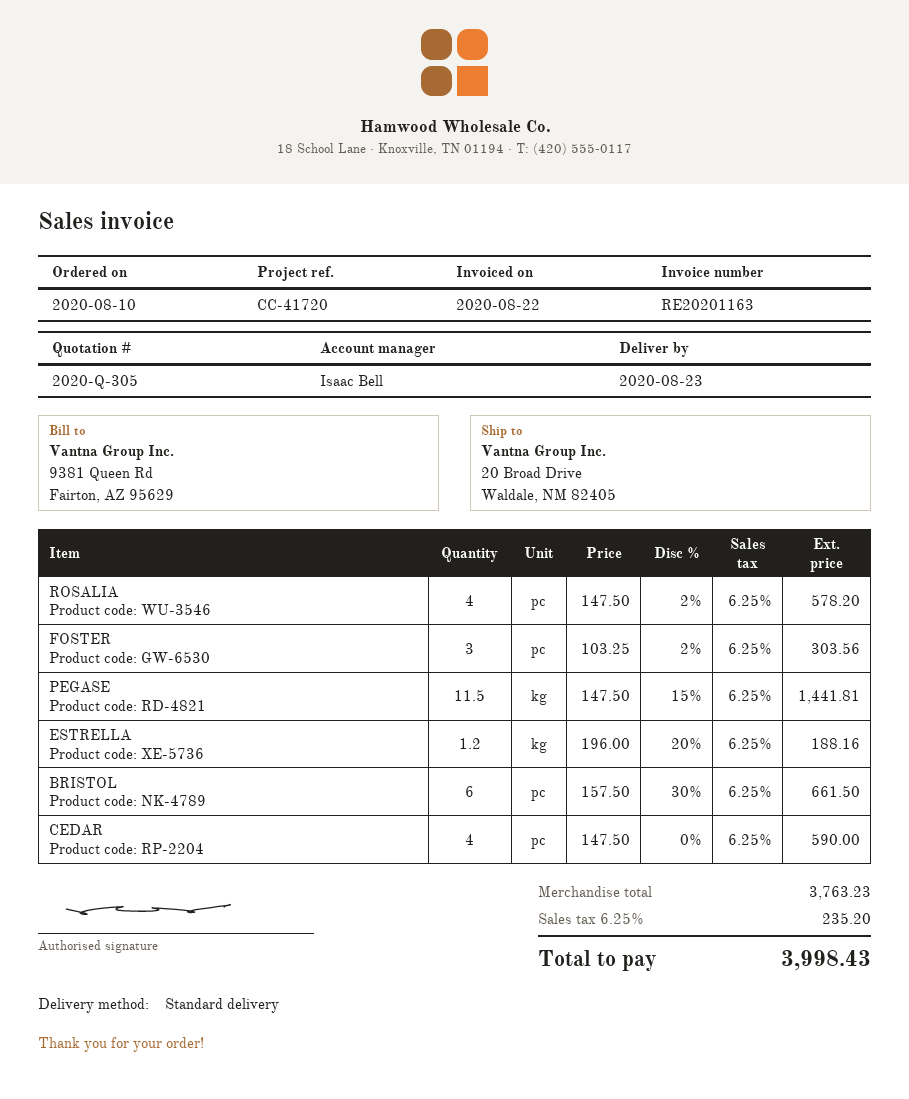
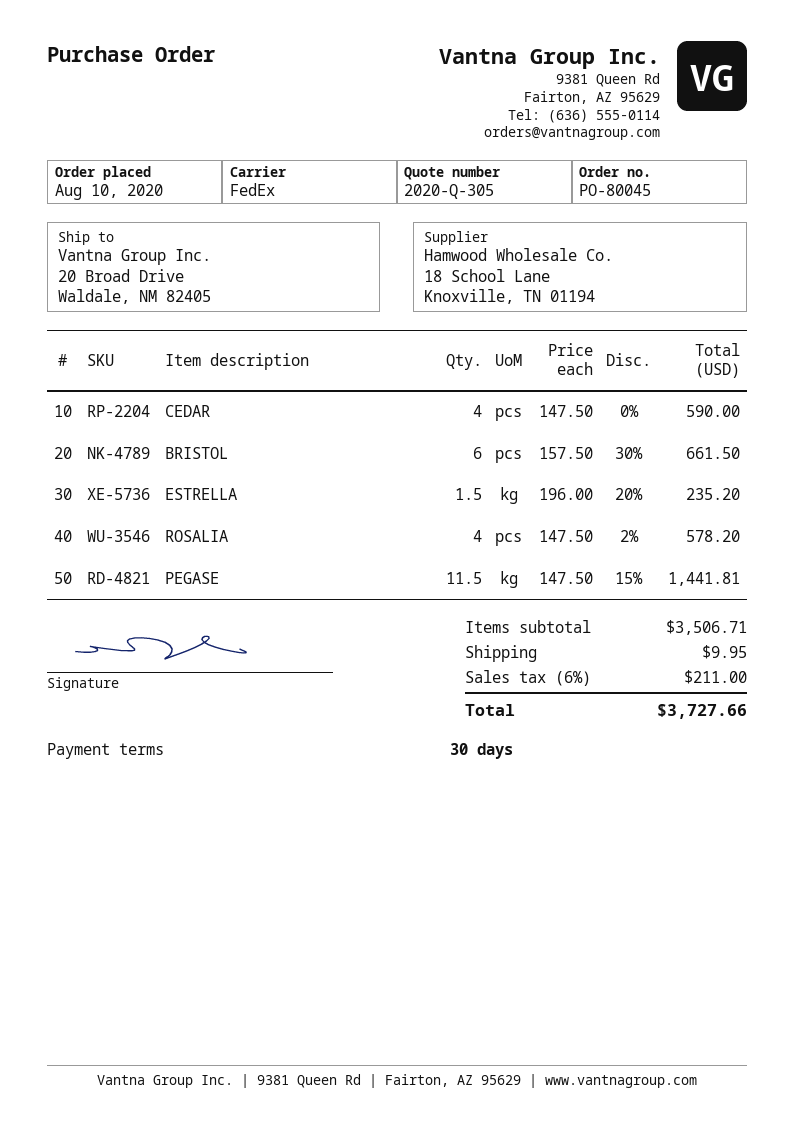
shipping method: standard -> FedEx
FOSTER: 3 x 103.25 - 2% = 303.56 -> none
ESTRELLA: 1.2 x 196.00 - 20% = 188.16 -> 1.5 x 196.00 - 20% = 235.20
subtotal: 3763.23 -> 3506.71
shipping: none -> 9.95
tax: 6.25% = 235.20 -> 6% = 211.00
total: 3998.43 -> 3727.66

